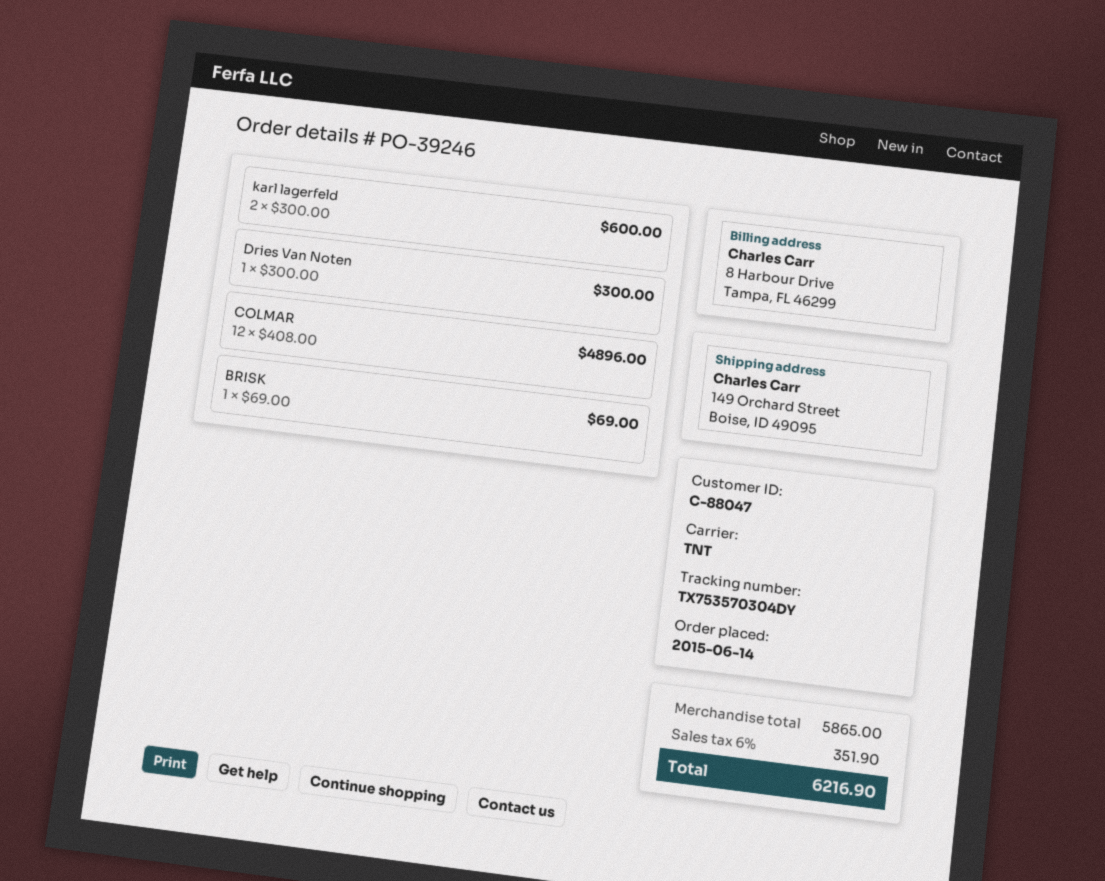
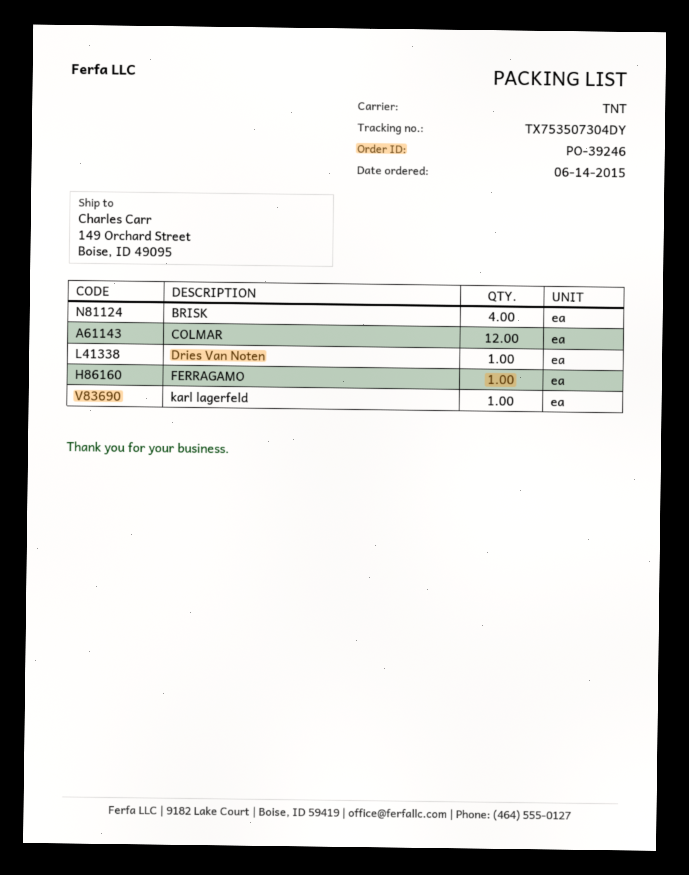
tracking number: TX753570304DY -> TX753507304DY
karl lagerfeld: 2 -> 1
BRISK: 1 -> 4
FERRAGAMO: none -> 1

